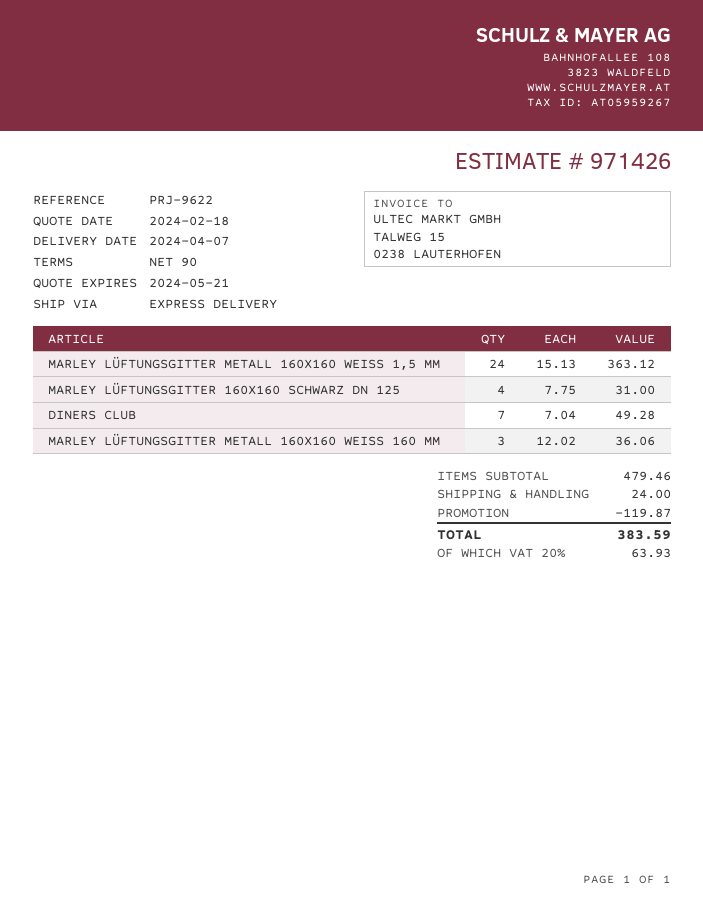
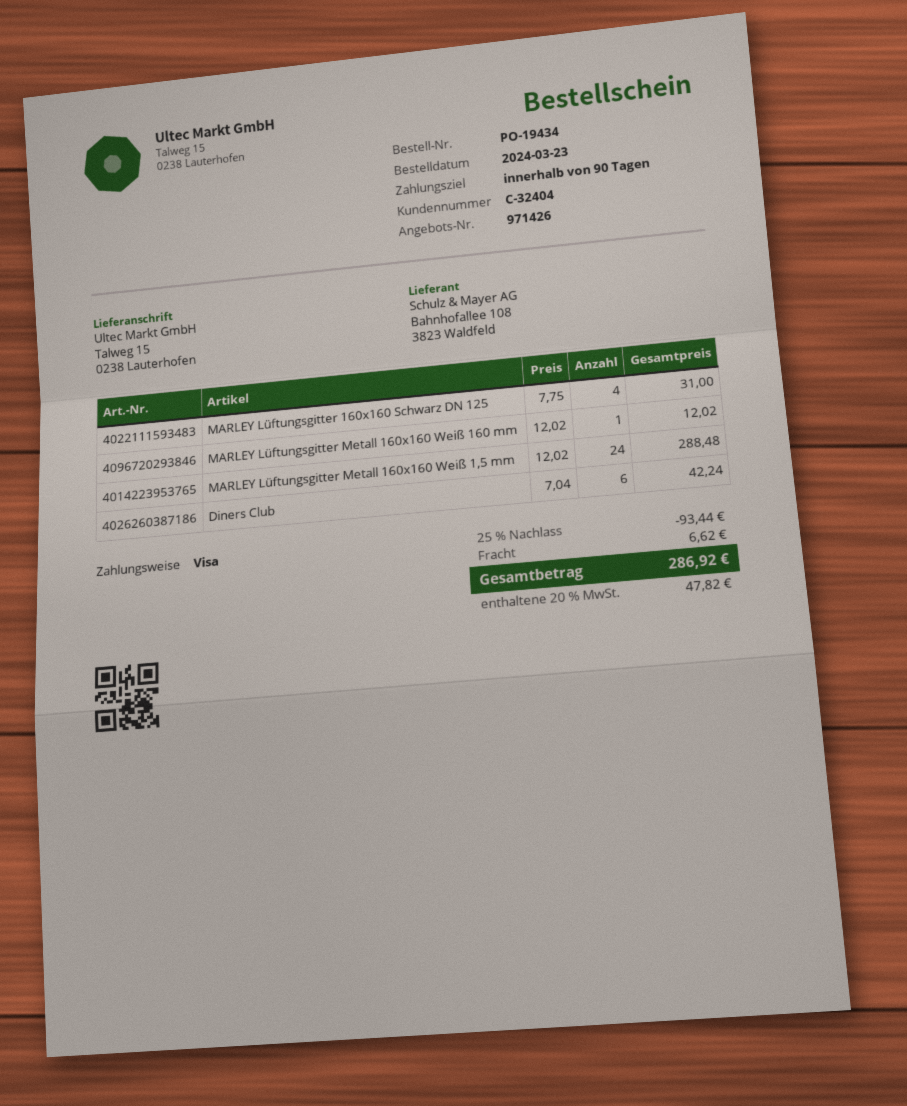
MARLEY LÜFTUNGSGITTER METALL 160X160 WEISS 1,5 MM: 24 x 15.13 = 363.12 -> 24 x 12.02 = 288.48
DINERS CLUB: 7 x 7.04 = 49.28 -> 6 x 7.04 = 42.24
MARLEY LÜFTUNGSGITTER METALL 160X160 WEISS 160 MM: 3 x 12.02 = 36.06 -> 1 x 12.02 = 12.02
discount: 119.87 -> 93.44
shipping: 24.00 -> 6.62
tax: 20% = 63.93 -> 20% = 47.82
total: 383.59 -> 286.92

